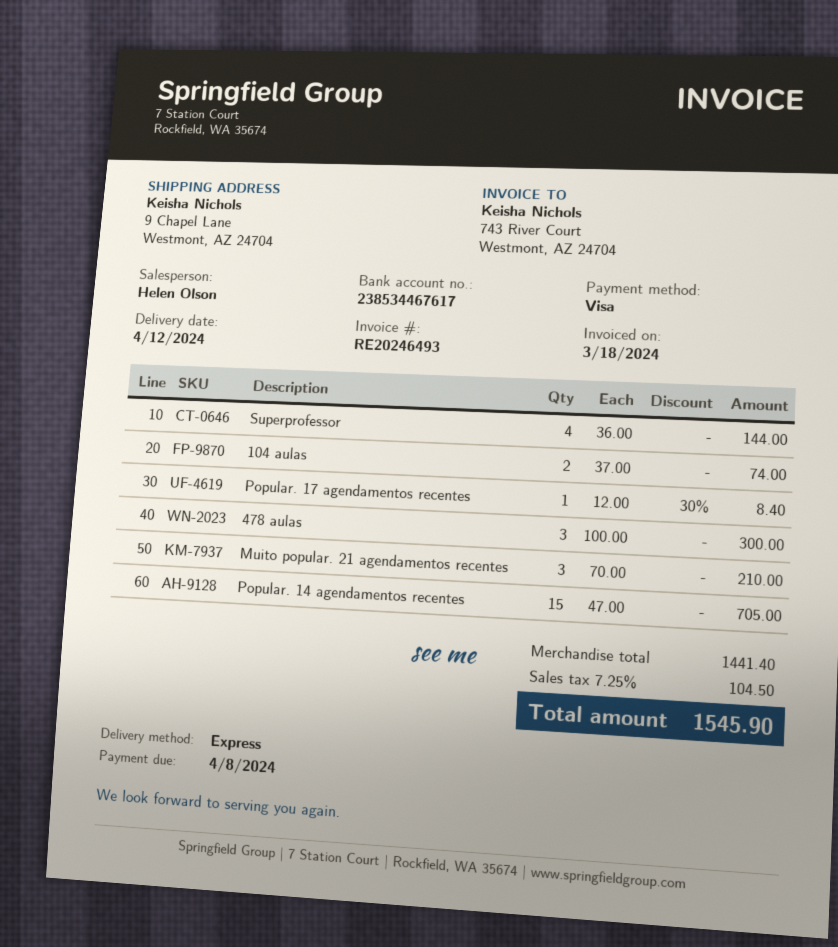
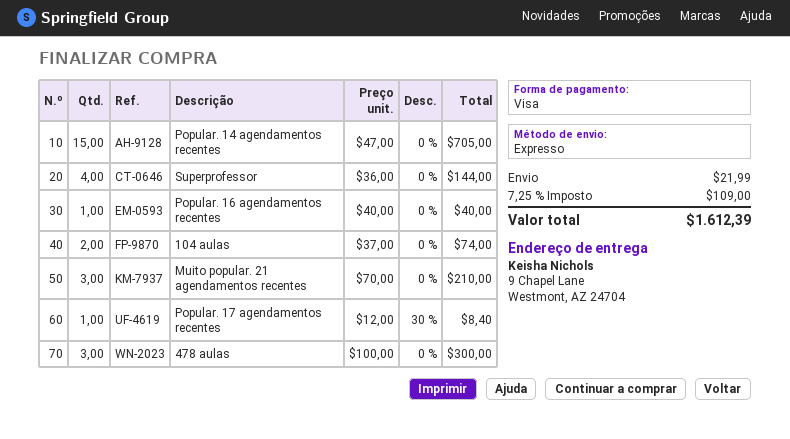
Popular. 16 agendamentos recentes: none -> 1 x 40.00 = 40.00
shipping: none -> 21.99
tax: 7.25% = 104.50 -> 7.25% = 109.00
total: 1545.90 -> 1612.39

